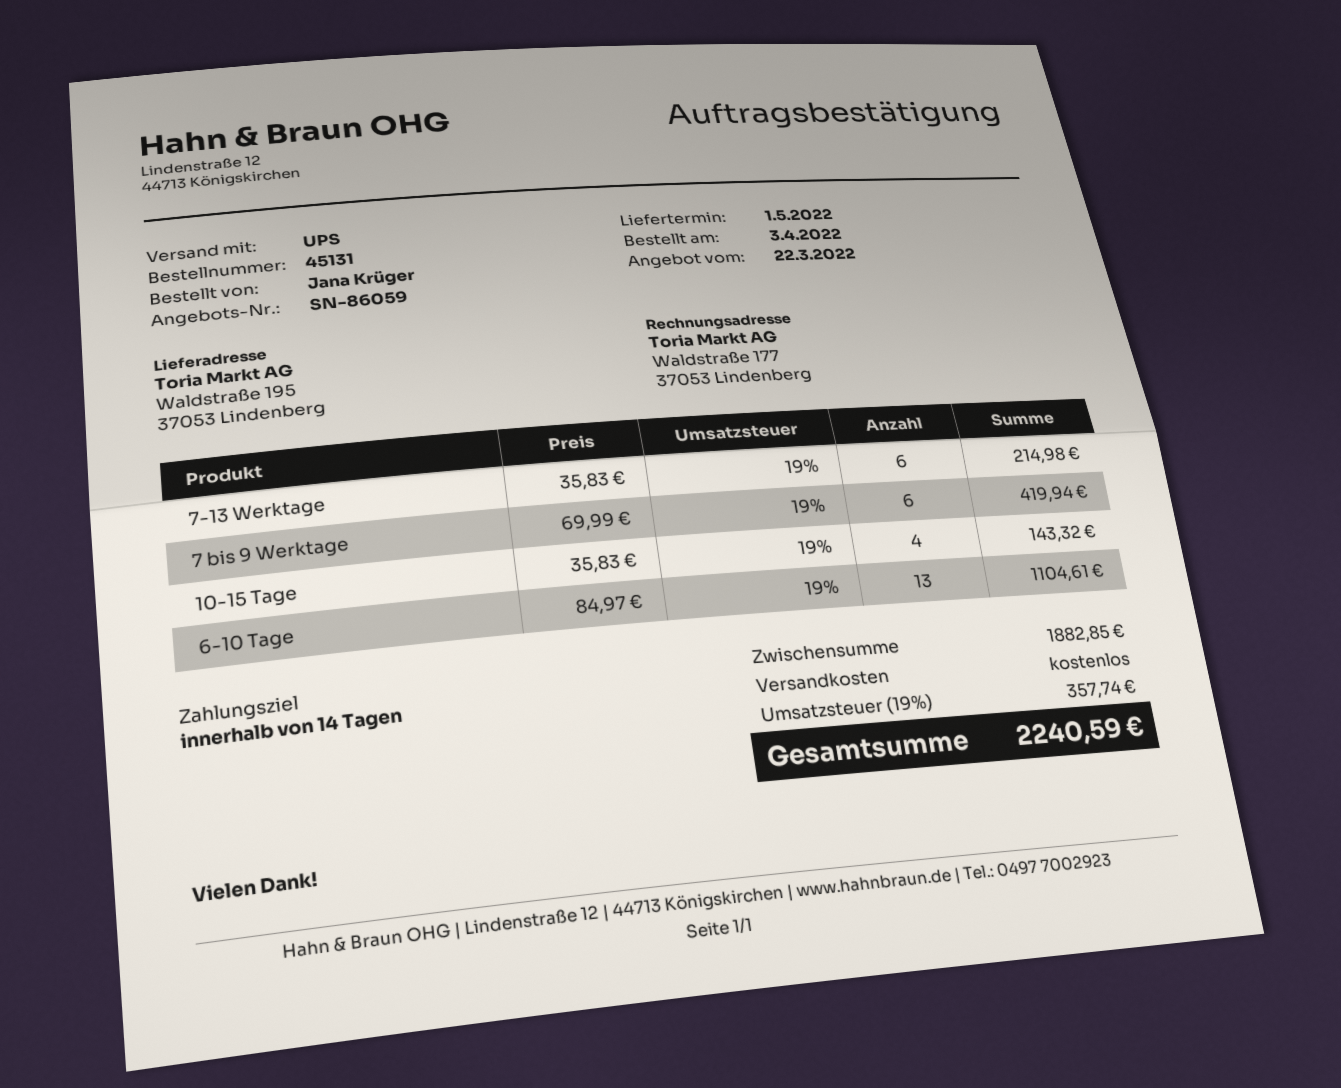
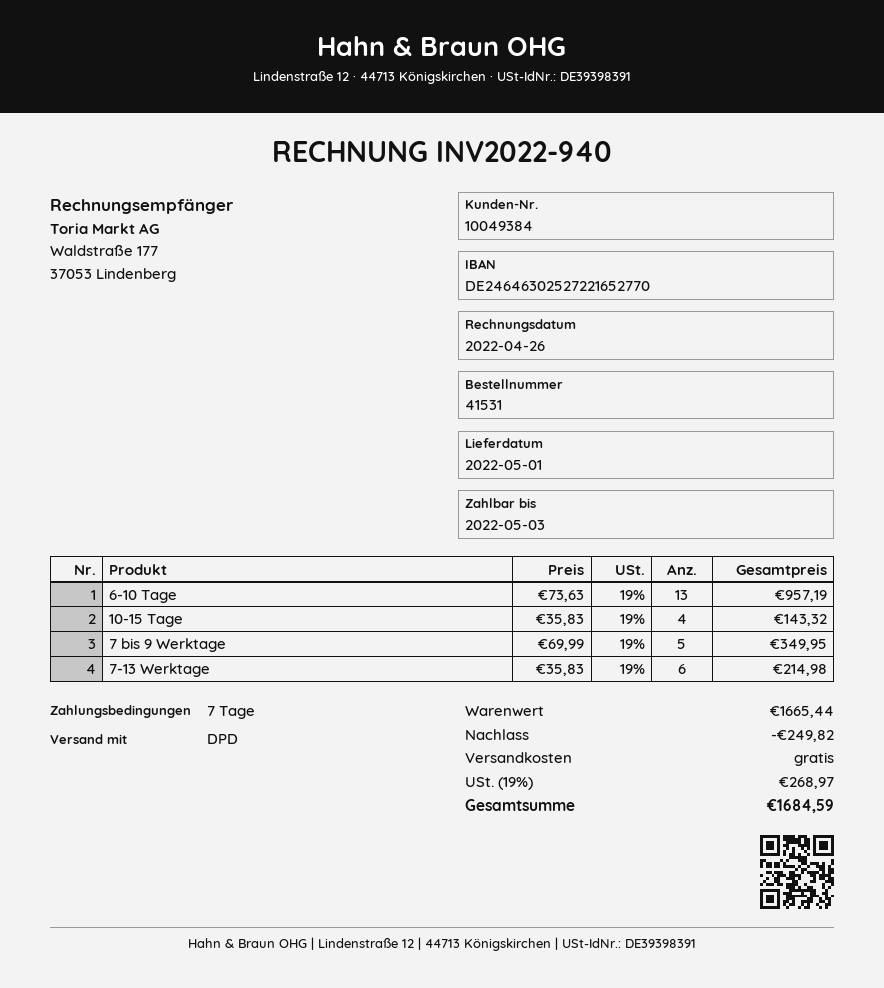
order number: 45131 -> 41531
payment terms: 14 days -> 7 days
shipping method: UPS -> DPD
7 bis 9 Werktage: 6 x 69.99 = 419.94 -> 5 x 69.99 = 349.95
6-10 Tage: 13 x 84.97 = 1104.61 -> 13 x 73.63 = 957.19
subtotal: 1882.85 -> 1665.44
discount: none -> 249.82
tax: 19% = 357.74 -> 19% = 268.97
total: 2240.59 -> 1684.59

